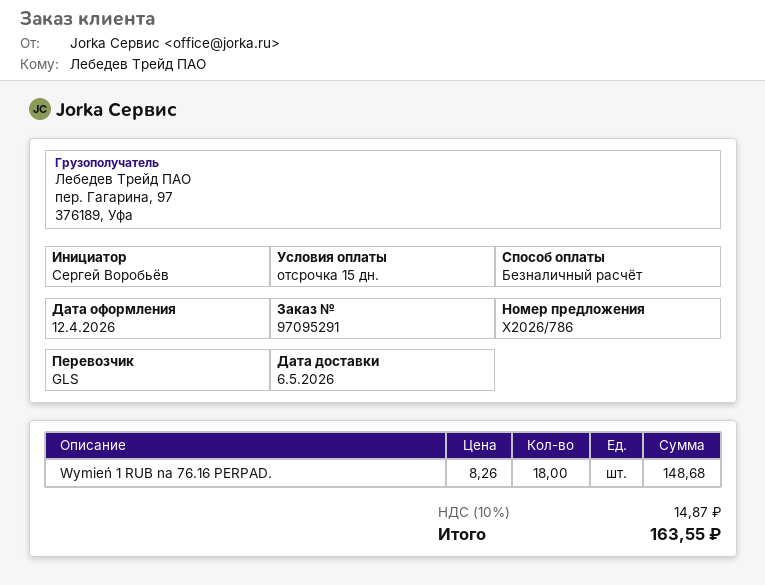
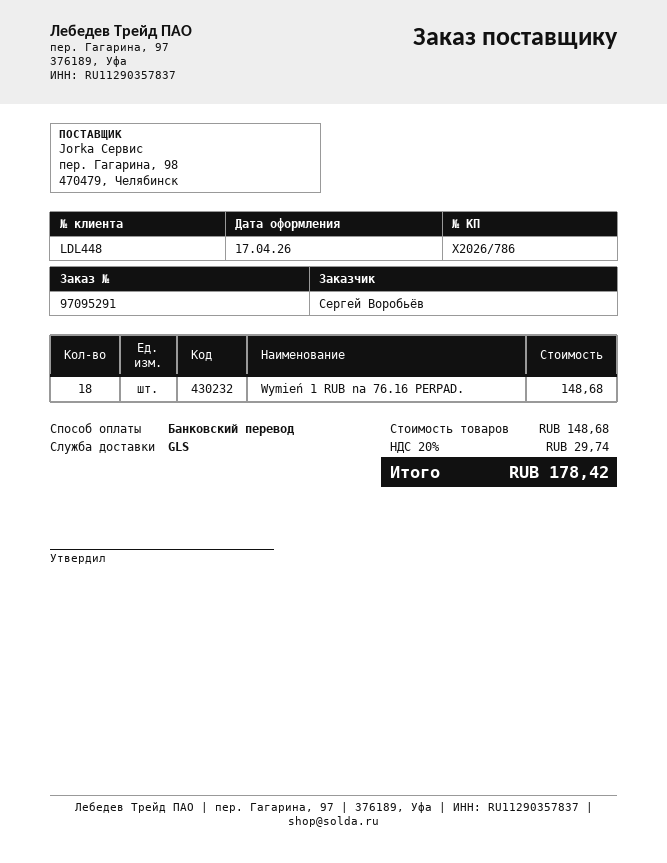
order date: 2026-04-12 -> 2026-04-17
tax: 10% = 14.87 -> 20% = 29.74
total: 163.55 -> 178.42

